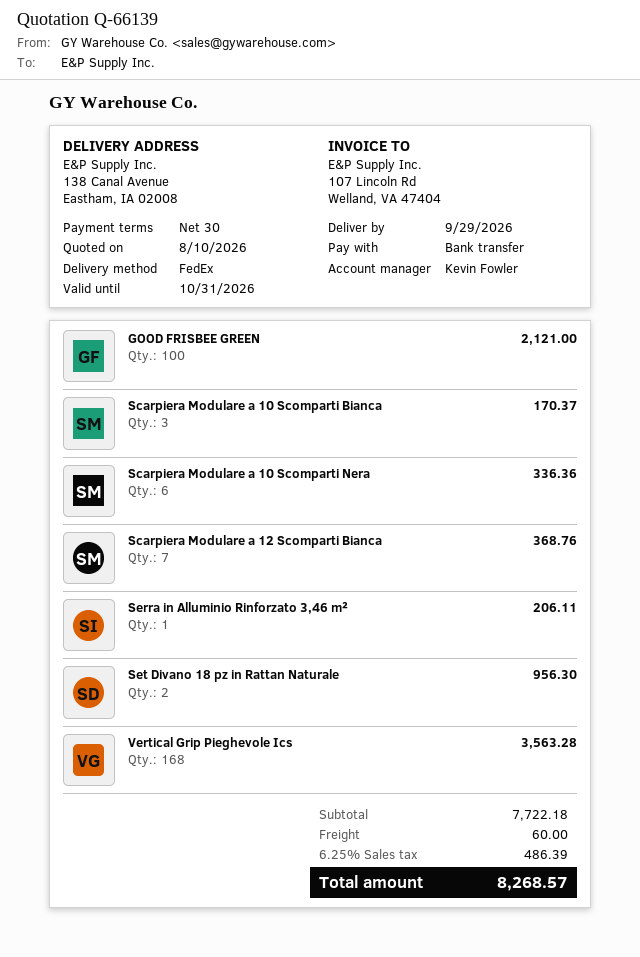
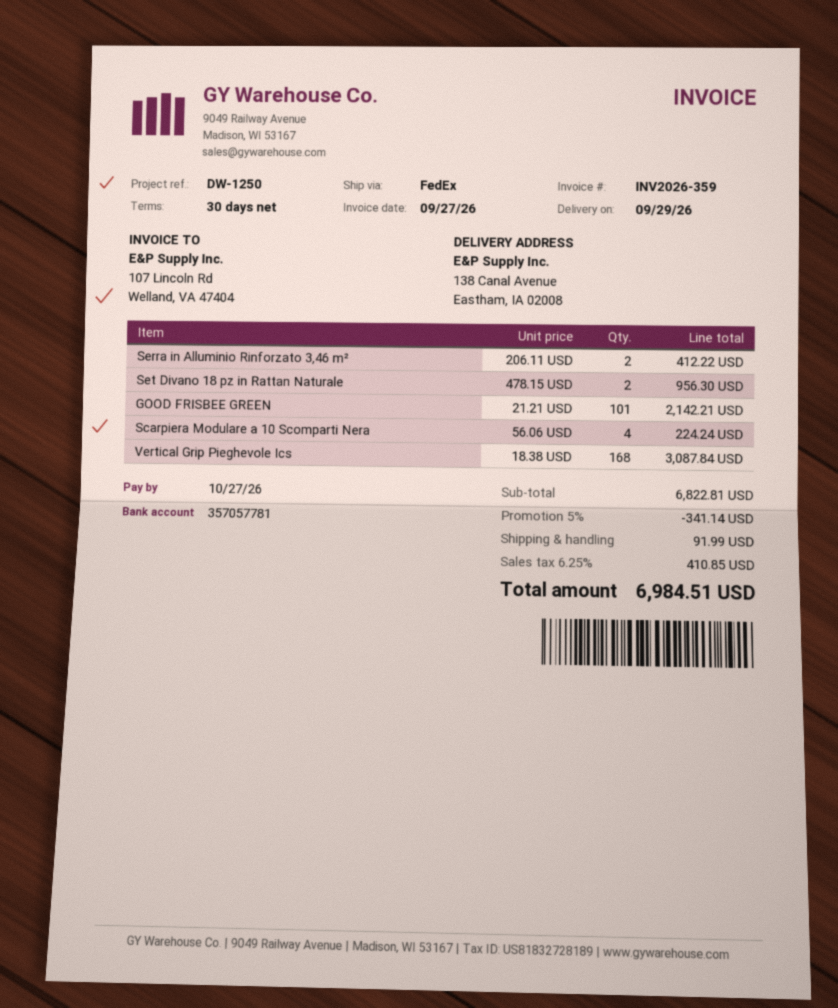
GOOD FRISBEE GREEN: 100 for 2121.00 -> 101 for 2142.21
Scarpiera Modulare a 10 Scomparti Bianca: 3 for 170.37 -> none
Scarpiera Modulare a 10 Scomparti Nera: 6 for 336.36 -> 4 for 224.24
Scarpiera Modulare a 12 Scomparti Bianca: 7 for 368.76 -> none
Serra in Alluminio Rinforzato 3,46 m²: 1 for 206.11 -> 2 for 412.22
Vertical Grip Pieghevole Ics: 168 for 3563.28 -> 168 for 3087.84
subtotal: 7722.18 -> 6822.81
discount: none -> 5% = 341.14
shipping: 60.00 -> 91.99
tax: 6.25% = 486.39 -> 6.25% = 410.85
total: 8268.57 -> 6984.51

